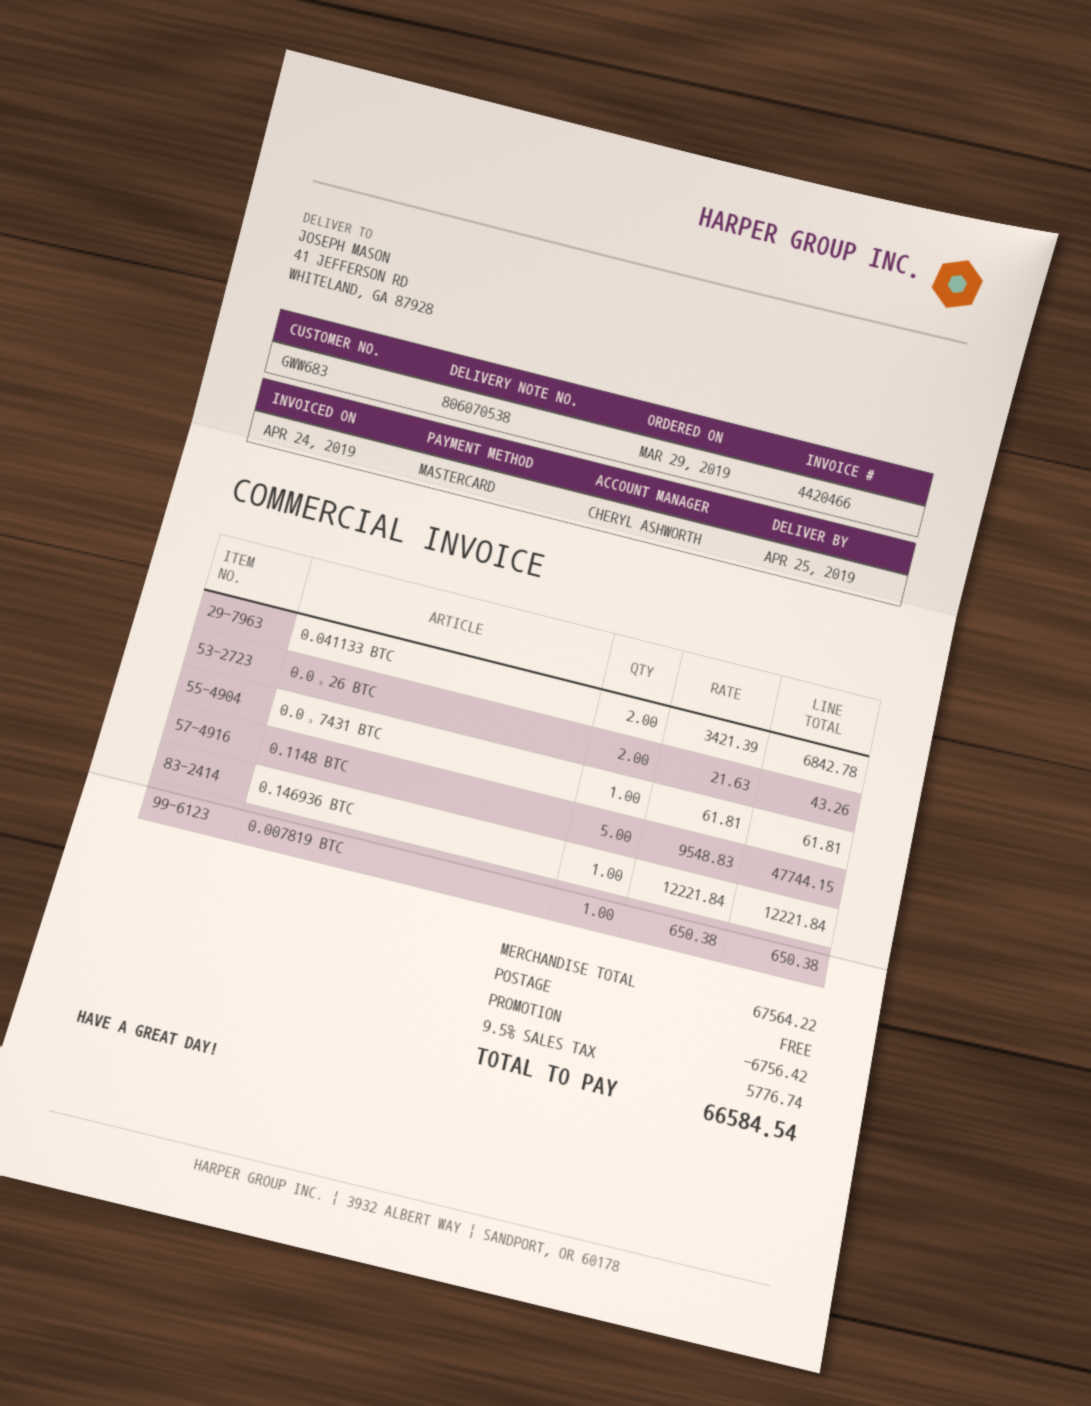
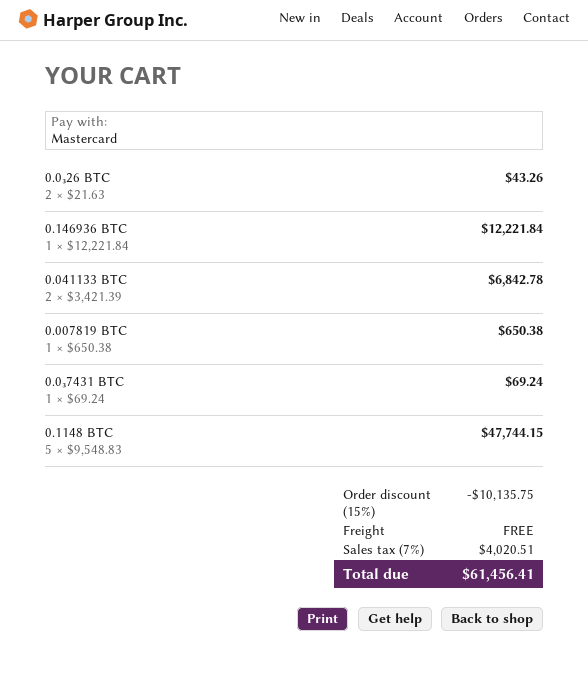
0.0₃7431 BTC: 1 x 61.81 = 61.81 -> 1 x 69.24 = 69.24
discount: 6756.42 -> 10135.75
tax: 9.5% = 5776.74 -> 7% = 4020.51
total: 66584.54 -> 61456.41

